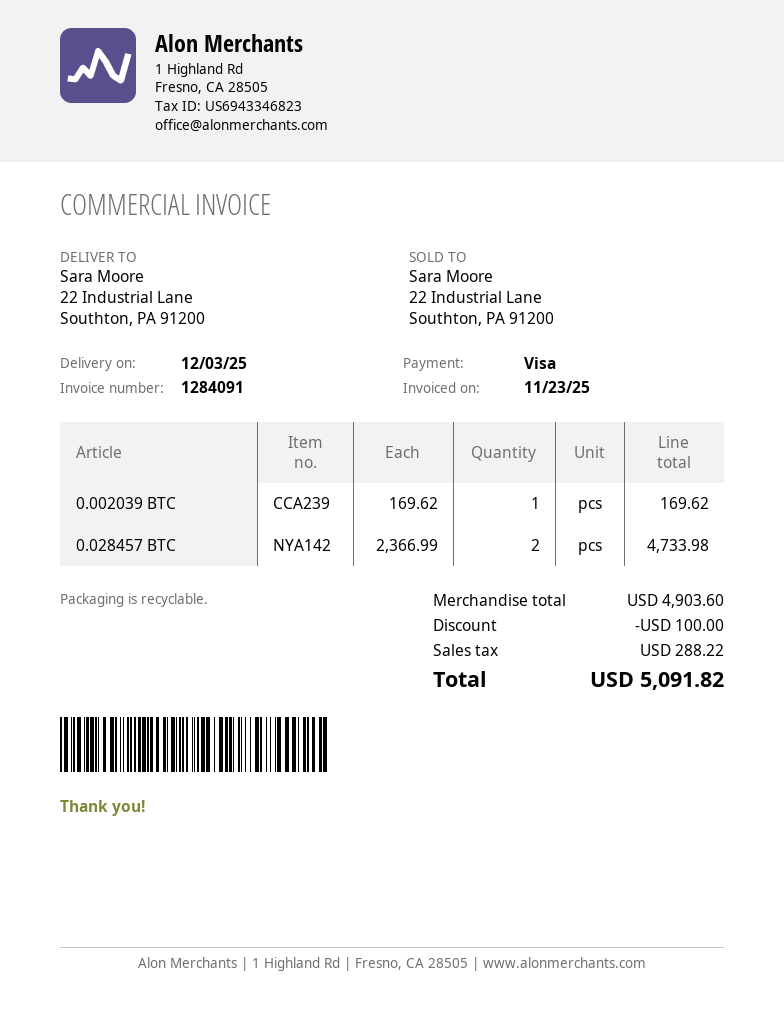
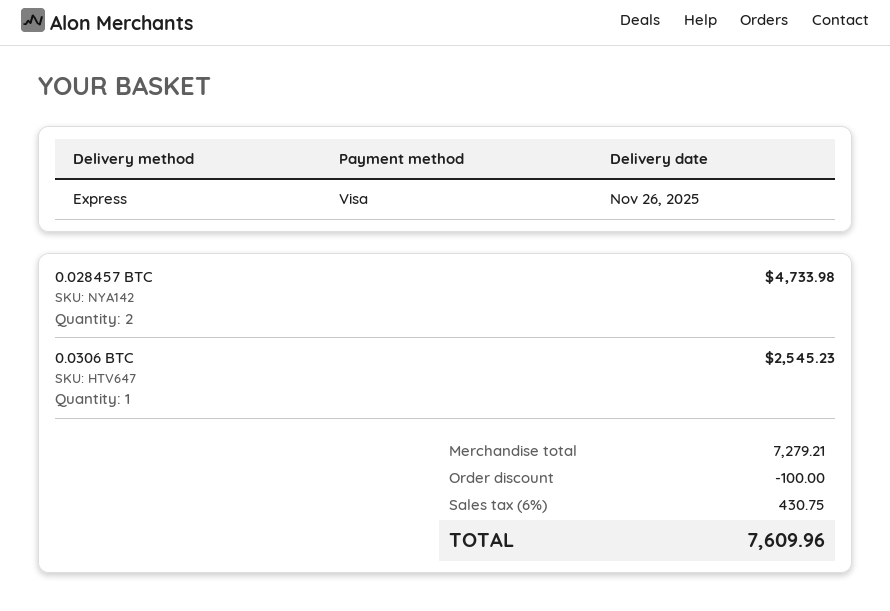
delivery date: 2025-12-03 -> 2025-11-26
0.002039 BTC: 1 for 169.62 -> none
0.0306 BTC: none -> 1 for 2545.23
subtotal: 4903.60 -> 7279.21
tax: 288.22 -> 430.75
total: 5091.82 -> 7609.96

